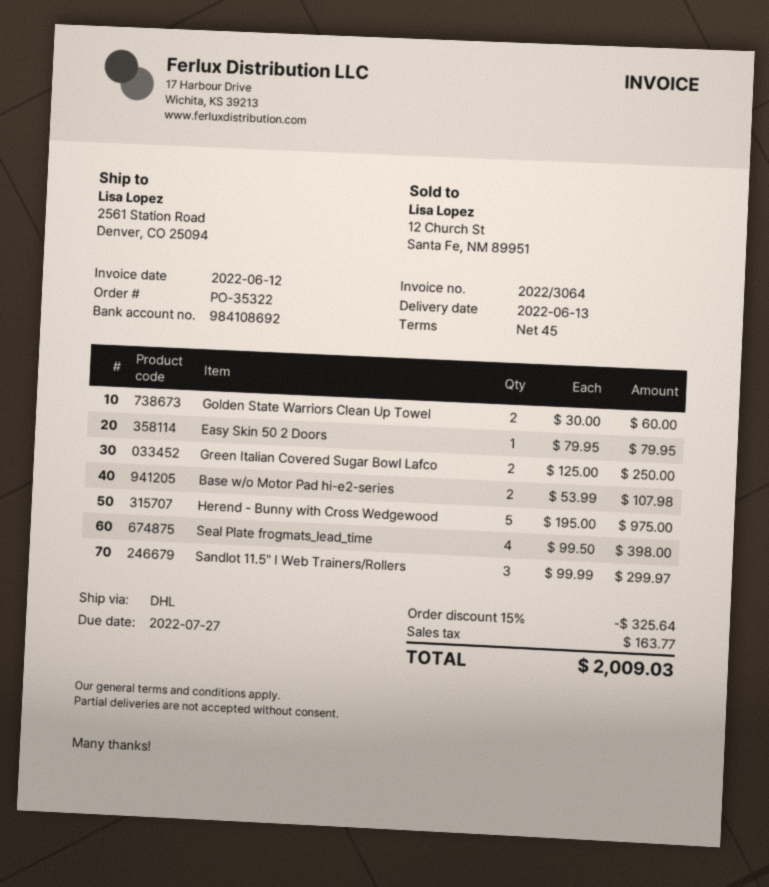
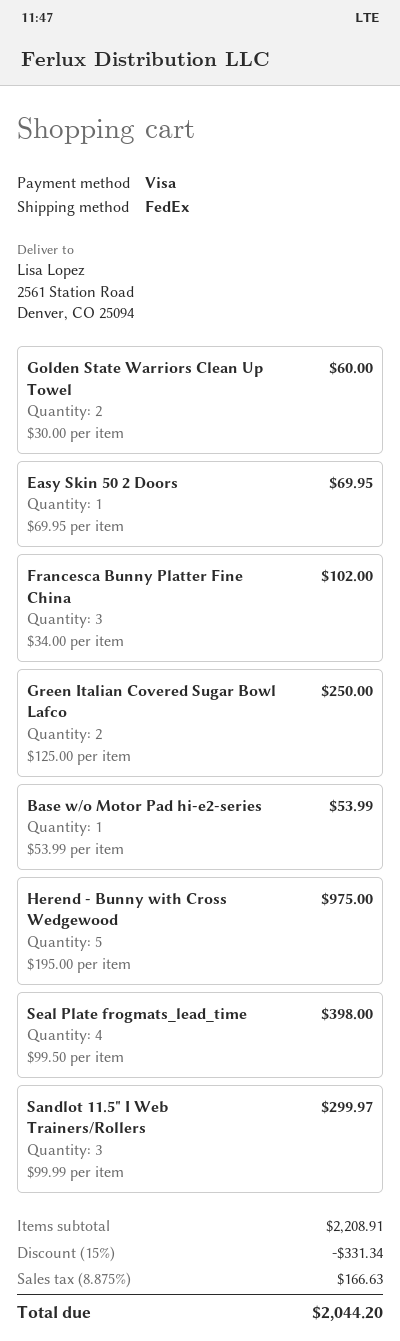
shipping method: DHL -> FedEx
Easy Skin 50 2 Doors: 1 x 79.95 = 79.95 -> 1 x 69.95 = 69.95
Base w/o Motor Pad hi-e2-series: 2 x 53.99 = 107.98 -> 1 x 53.99 = 53.99
Francesca Bunny Platter Fine China: none -> 3 x 34.00 = 102.00
discount: 15% = 325.64 -> 15% = 331.34
tax: 163.77 -> 166.63
total: 2009.03 -> 2044.20

